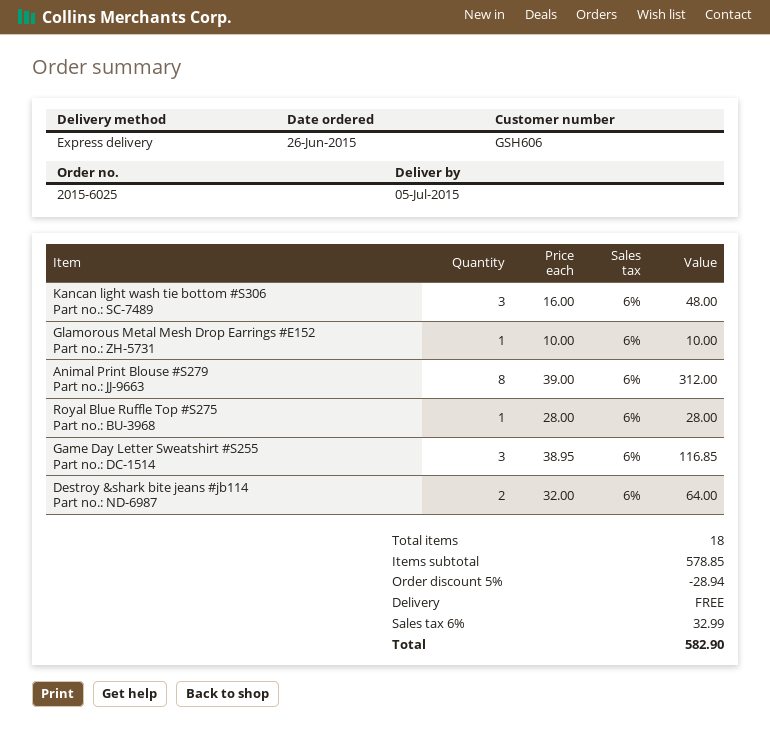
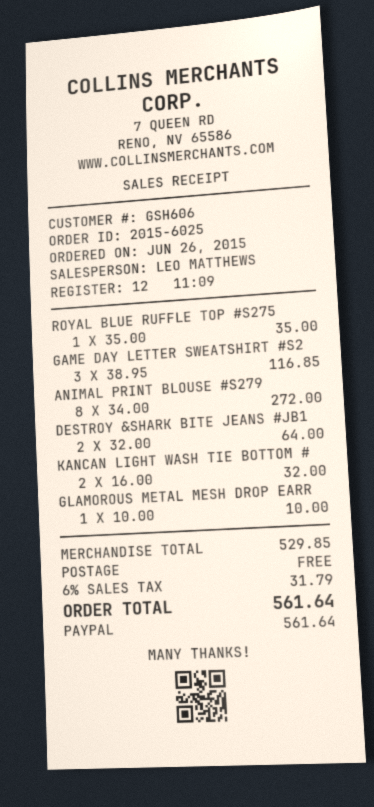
Kancan light wash tie bottom #S306: 3 x 16.00 = 48.00 -> 2 x 16.00 = 32.00
Animal Print Blouse #S279: 8 x 39.00 = 312.00 -> 8 x 34.00 = 272.00
Royal Blue Ruffle Top #S275: 1 x 28.00 = 28.00 -> 1 x 35.00 = 35.00
subtotal: 578.85 -> 529.85
discount: 5% = 28.94 -> none
tax: 6% = 32.99 -> 6% = 31.79
total: 582.90 -> 561.64

